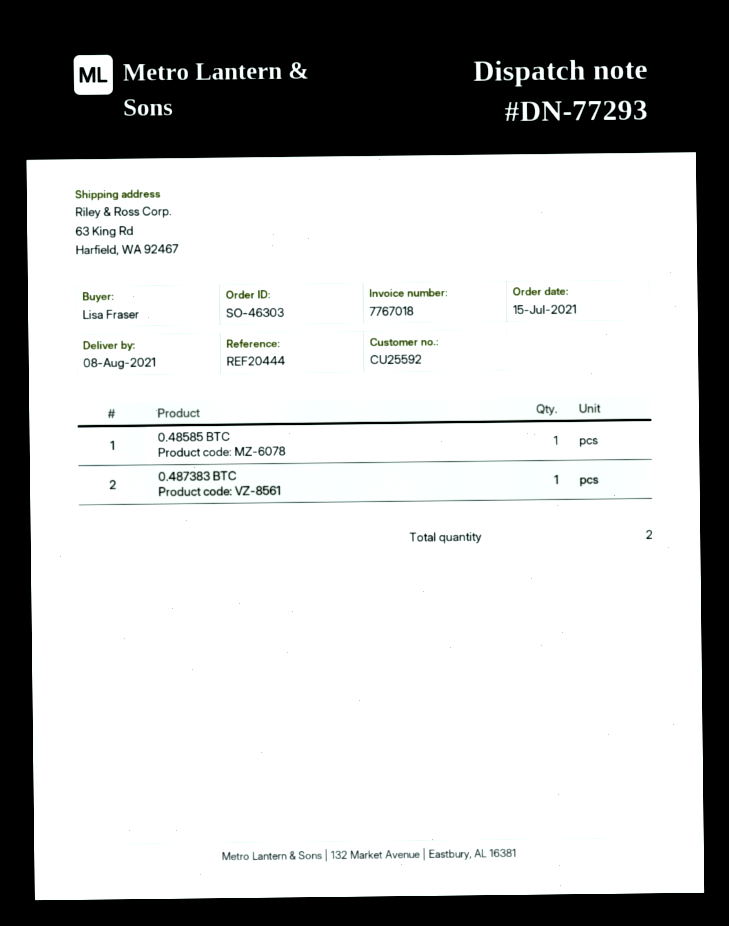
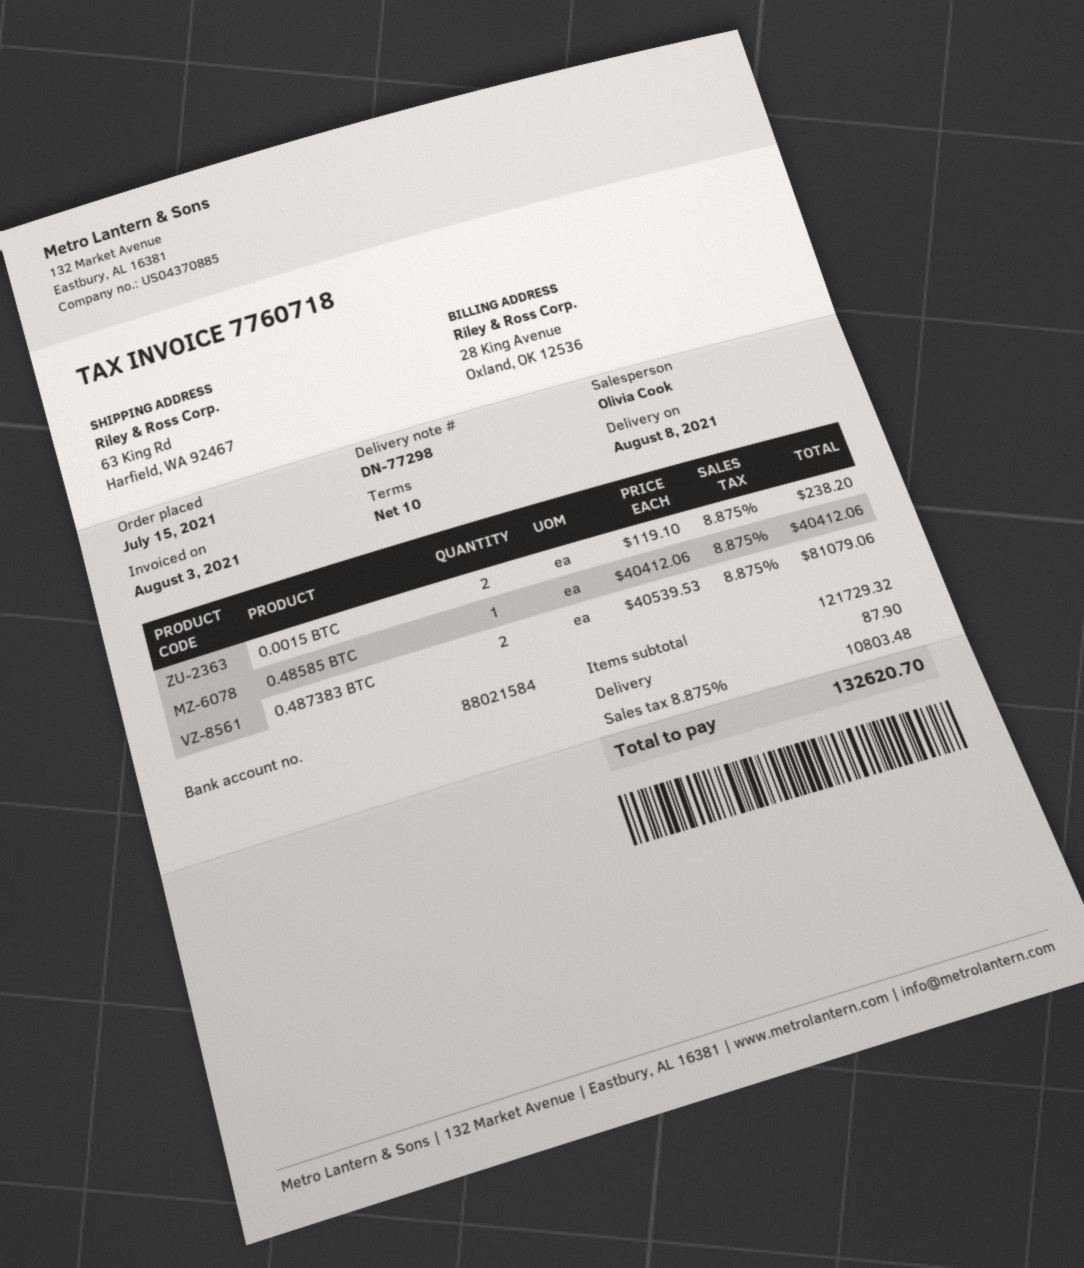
delivery note number: DN-77293 -> DN-77298
invoice number: 7767018 -> 7760718
0.487383 BTC: 1 -> 2
0.0015 BTC: none -> 2

